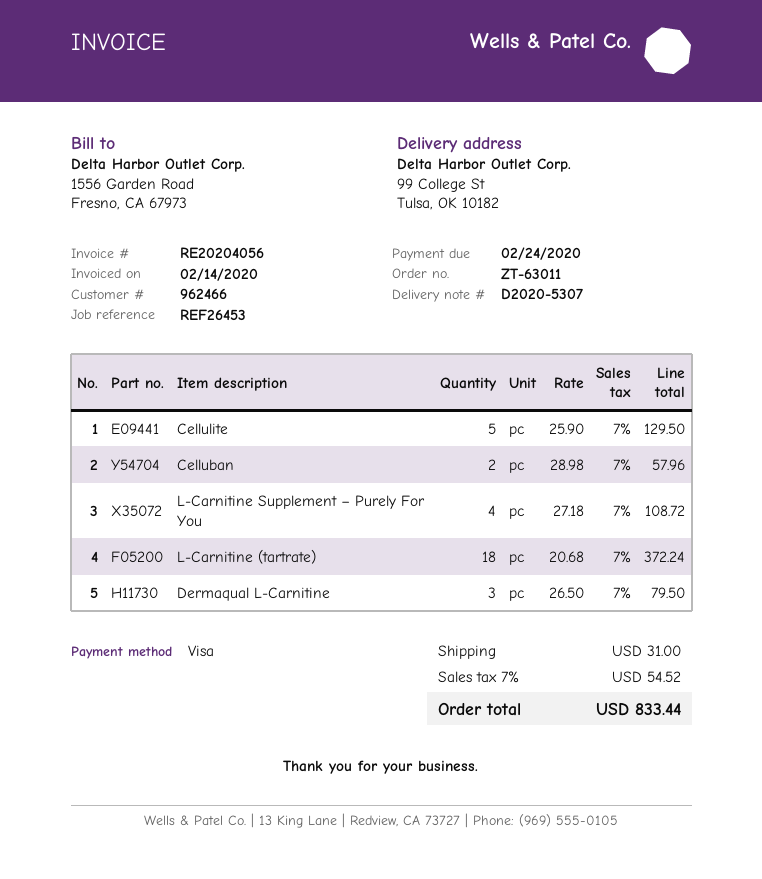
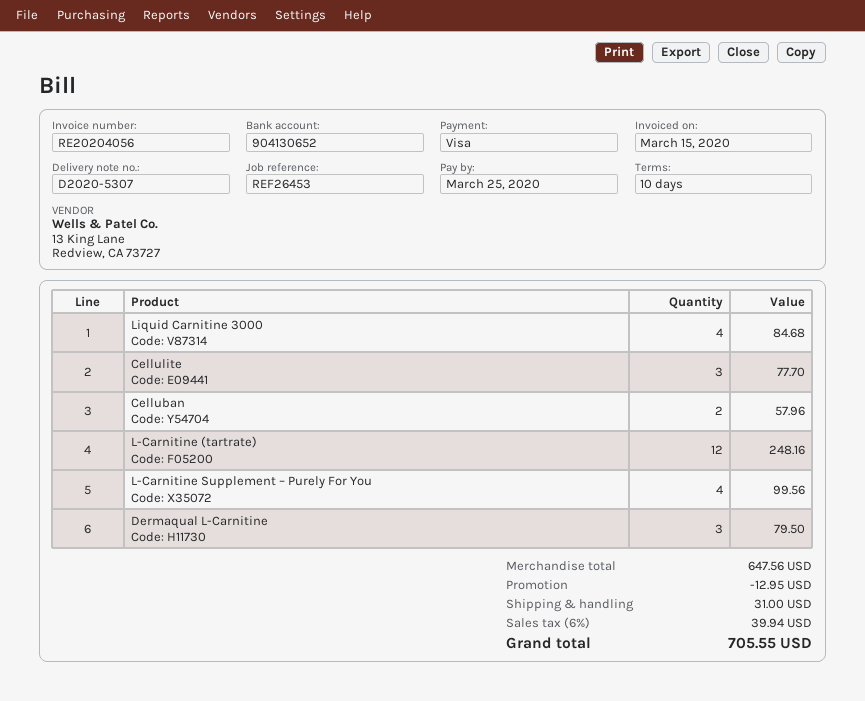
invoice date: 2020-02-14 -> 2020-03-15
due date: 2020-02-24 -> 2020-03-25
Cellulite: 5 for 129.50 -> 3 for 77.70
L-Carnitine Supplement – Purely For You: 4 for 108.72 -> 4 for 99.56
L-Carnitine (tartrate): 18 for 372.24 -> 12 for 248.16
Liquid Carnitine 3000: none -> 4 for 84.68
discount: none -> 12.95
tax: 7% = 54.52 -> 6% = 39.94
total: 833.44 -> 705.55

